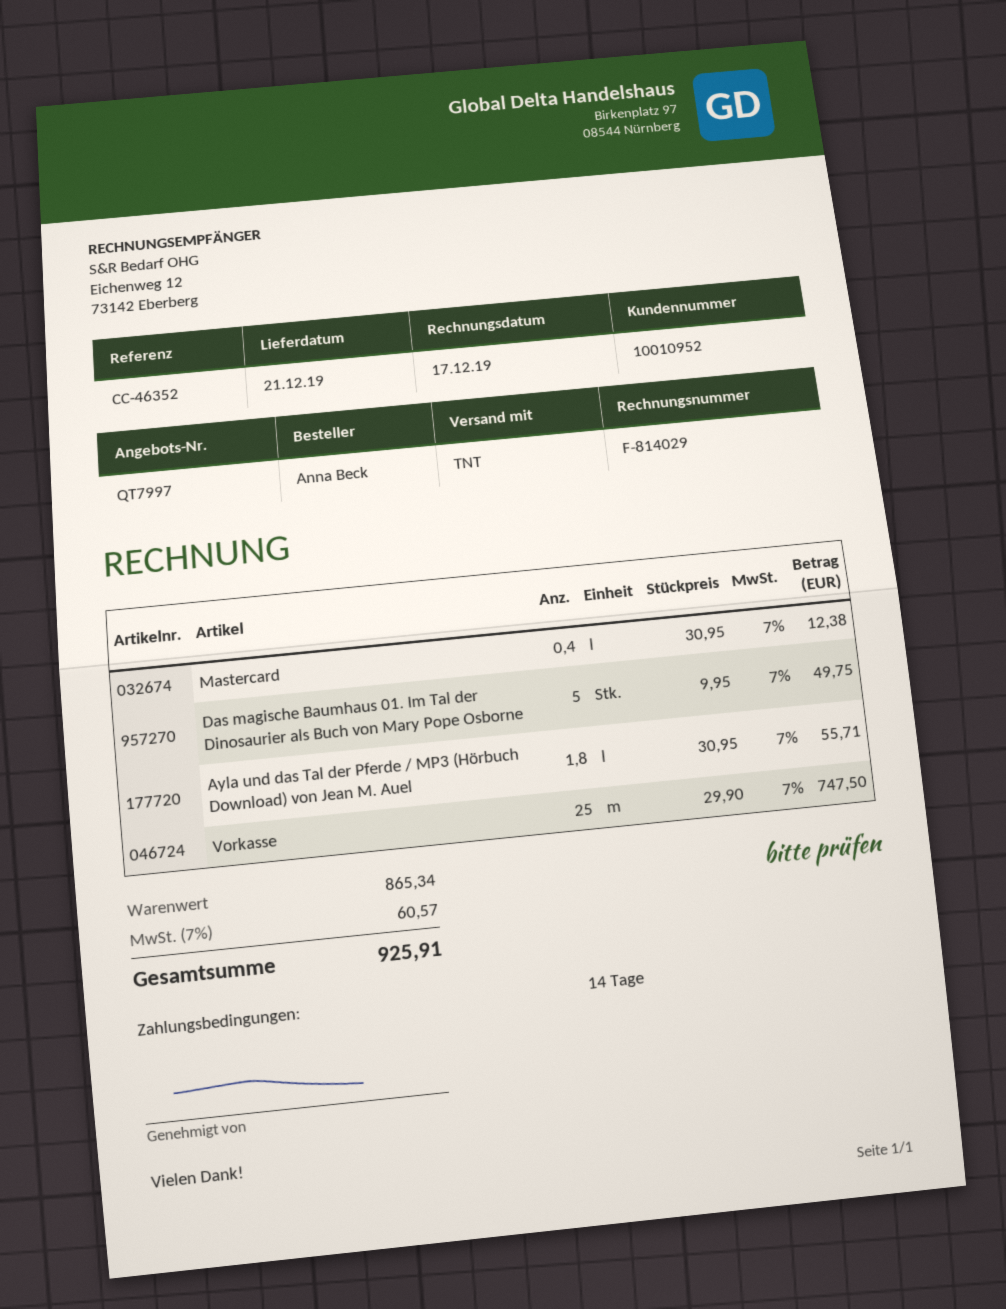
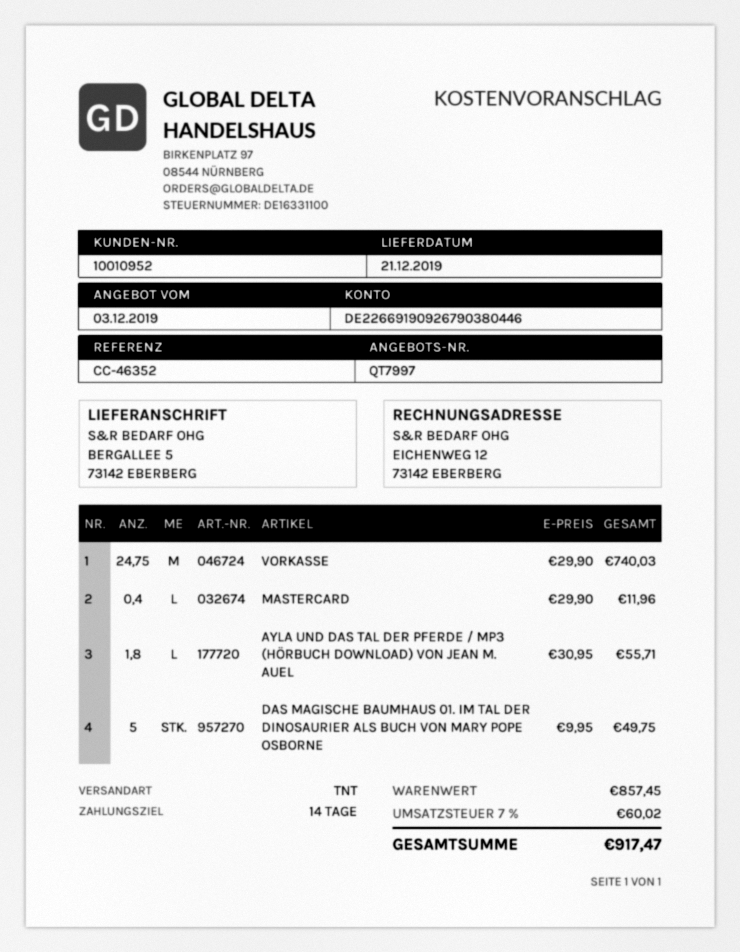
Mastercard: 0.4 x 30.95 = 12.38 -> 0.4 x 29.90 = 11.96
Vorkasse: 25 x 29.90 = 747.50 -> 24.75 x 29.90 = 740.03
subtotal: 865.34 -> 857.45
tax: 7% = 60.57 -> 7% = 60.02
total: 925.91 -> 917.47

